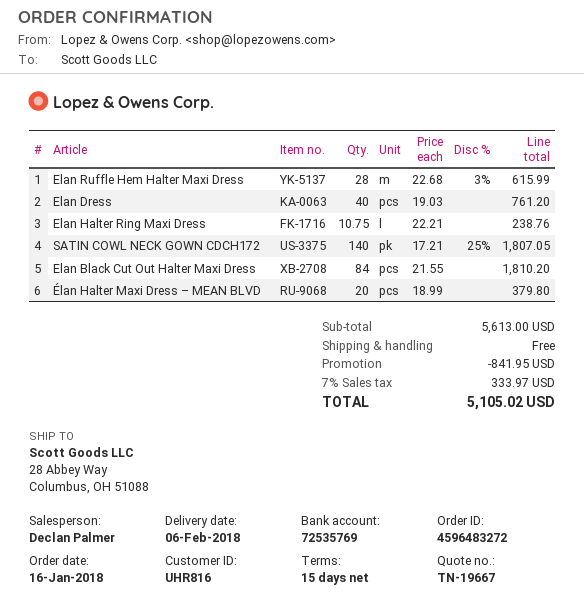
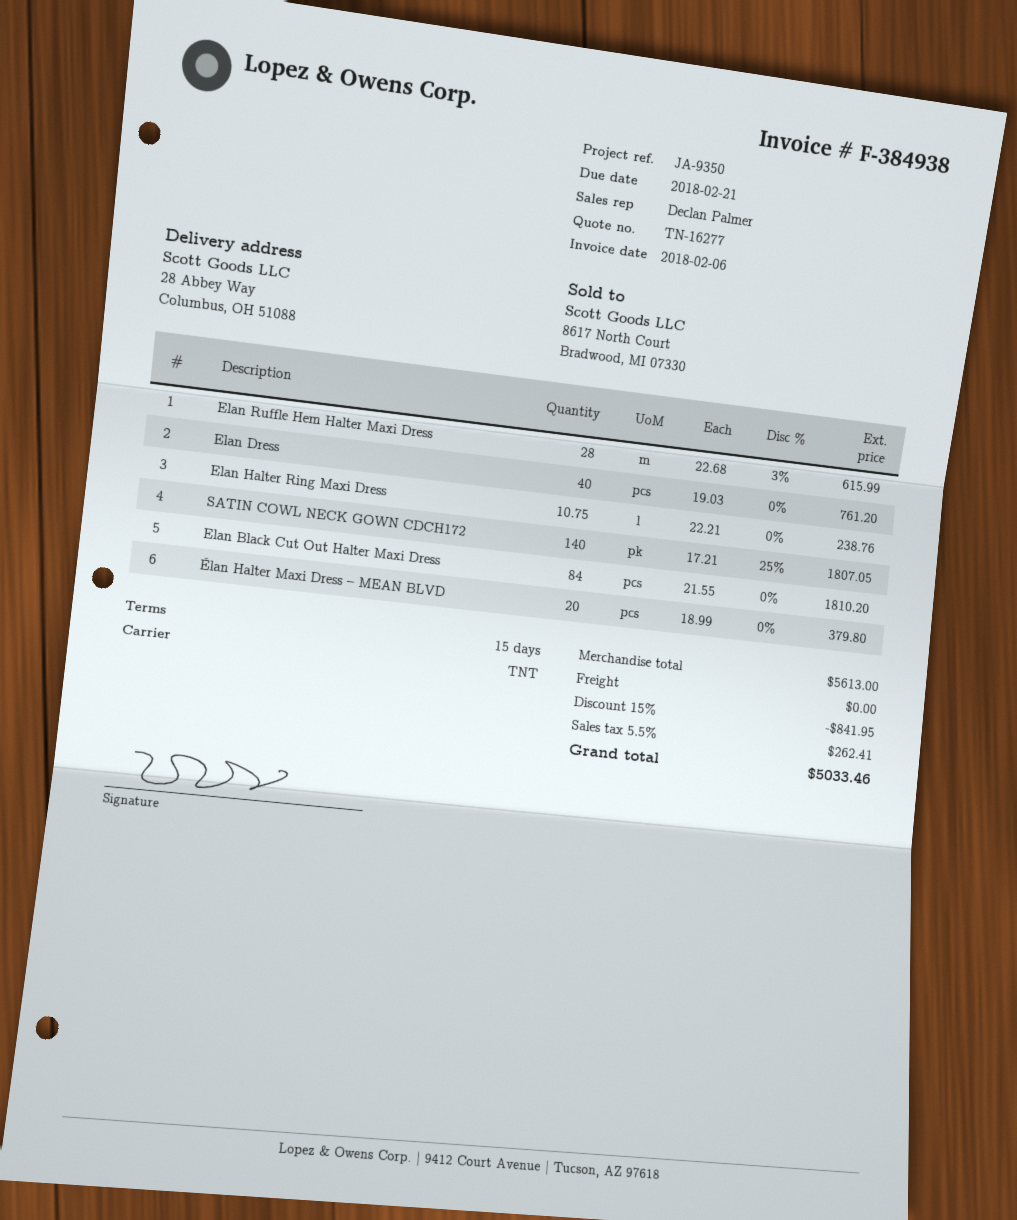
quote number: TN-19667 -> TN-16277
tax: 7% = 333.97 -> 5.5% = 262.41
total: 5105.02 -> 5033.46

